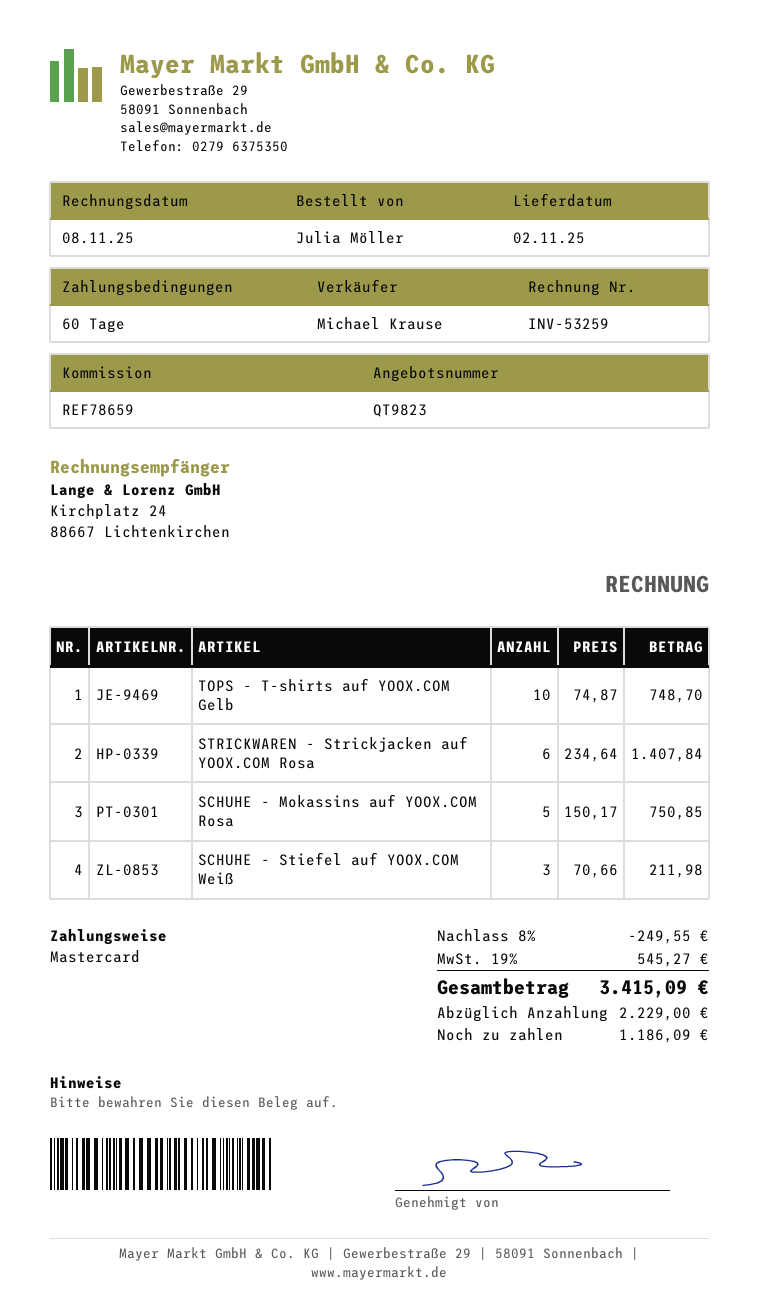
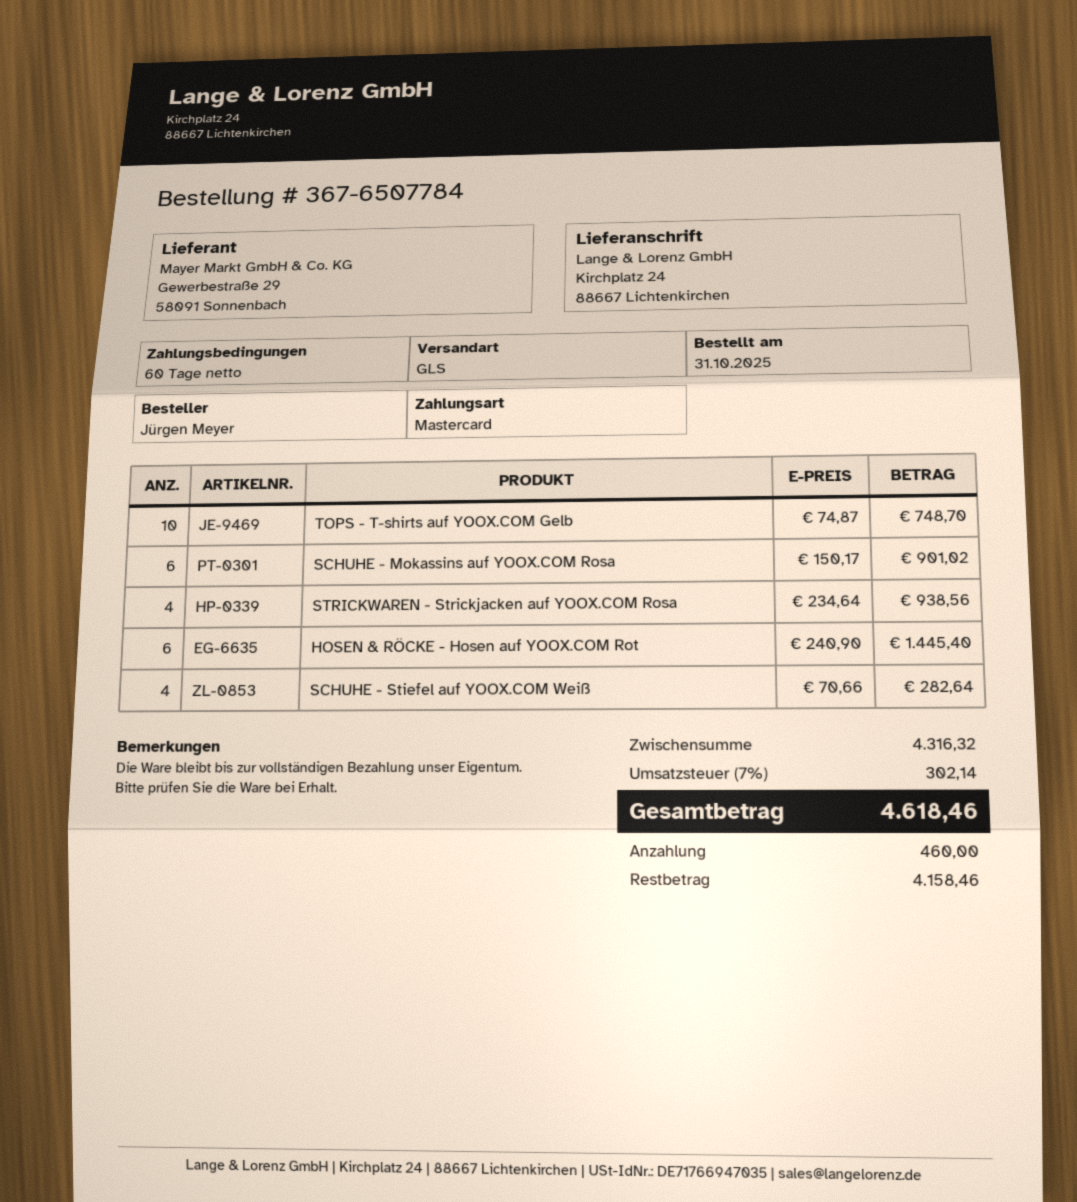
ordered by: Julia Möller -> Jürgen Meyer
STRICKWAREN - Strickjacken auf YOOX.COM Rosa: 6 x 234.64 = 1407.84 -> 4 x 234.64 = 938.56
SCHUHE - Mokassins auf YOOX.COM Rosa: 5 x 150.17 = 750.85 -> 6 x 150.17 = 901.02
SCHUHE - Stiefel auf YOOX.COM Weiß: 3 x 70.66 = 211.98 -> 4 x 70.66 = 282.64
HOSEN & RÖCKE - Hosen auf YOOX.COM Rot: none -> 6 x 240.90 = 1445.40
discount: 8% = 249.55 -> none
tax: 19% = 545.27 -> 7% = 302.14
total: 3415.09 -> 4618.46
deposit: 2229.00 -> 460.00
balance: 1186.09 -> 4158.46

